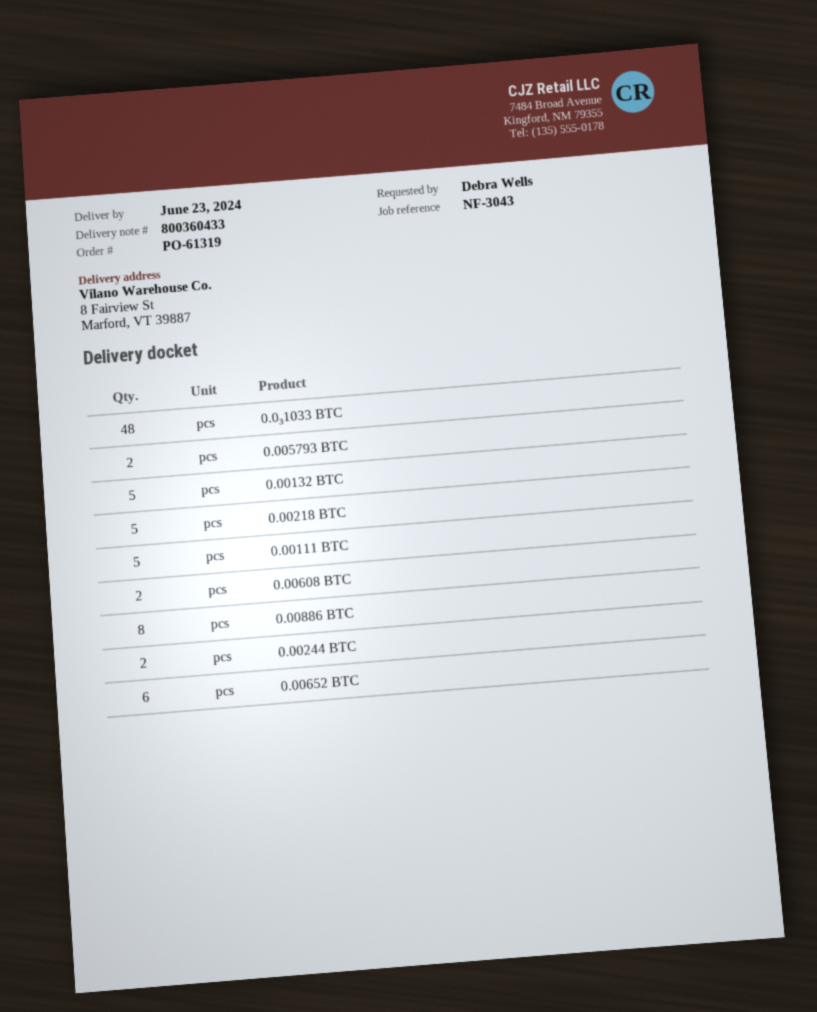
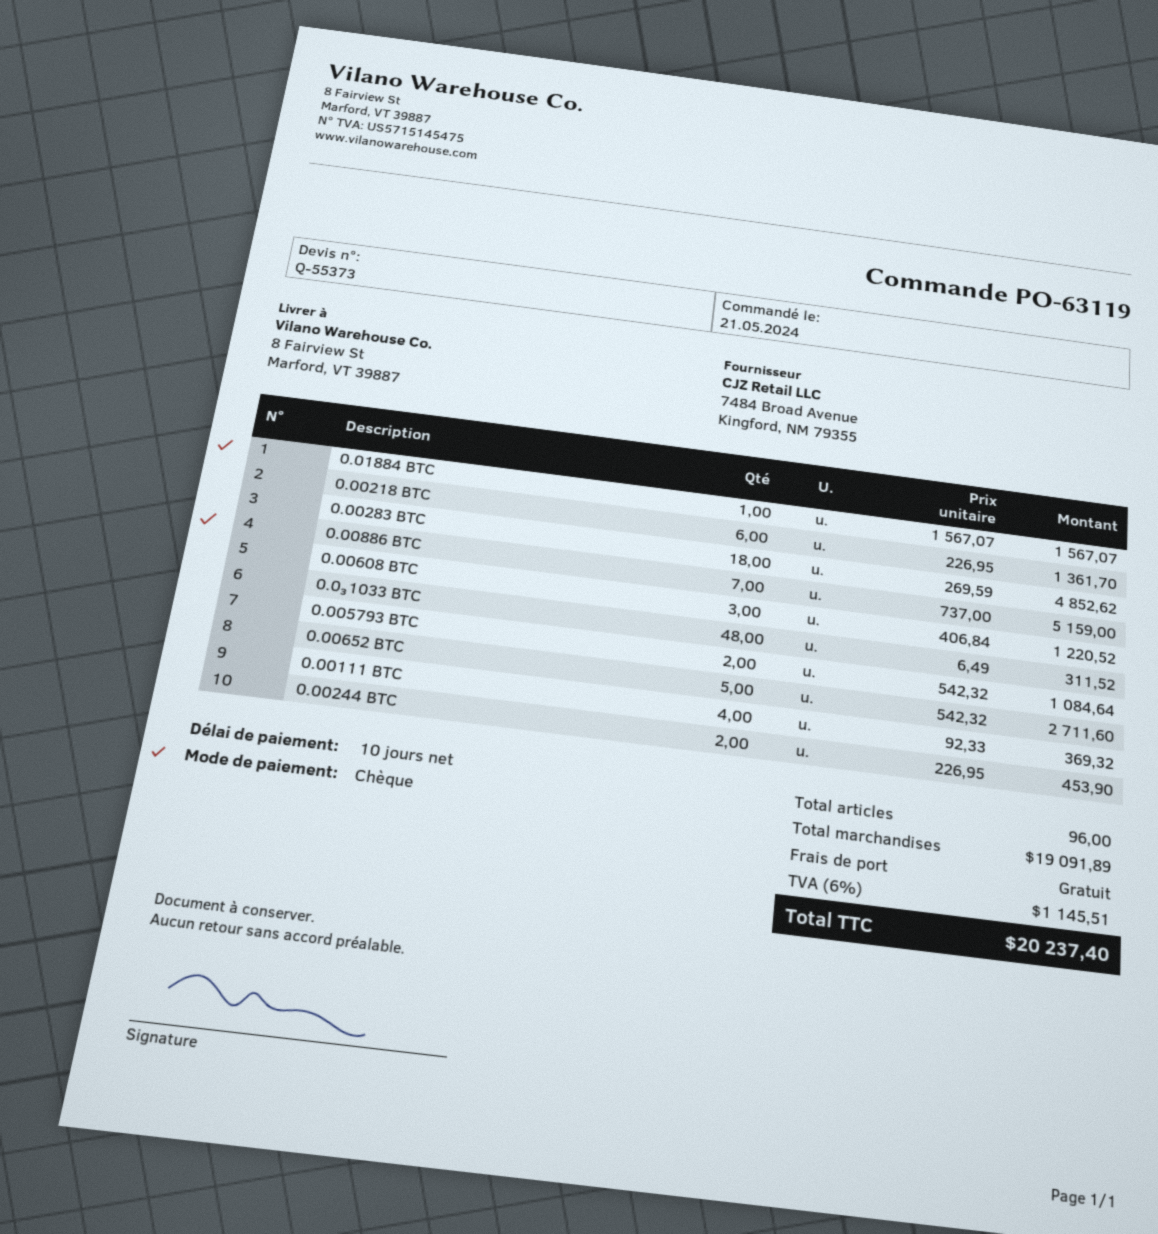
order number: PO-61319 -> PO-63119
0.00132 BTC: 5 -> none
0.00218 BTC: 5 -> 6
0.00111 BTC: 5 -> 4
0.00608 BTC: 2 -> 3
0.00886 BTC: 8 -> 7
0.00652 BTC: 6 -> 5
0.01884 BTC: none -> 1
0.00283 BTC: none -> 18

